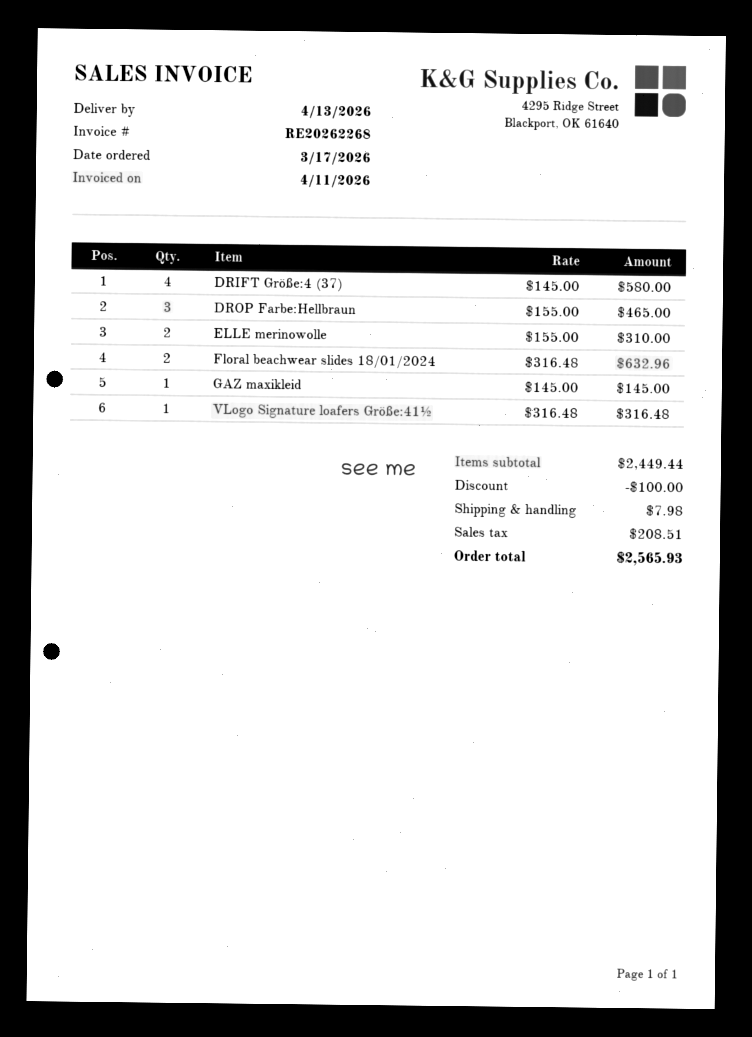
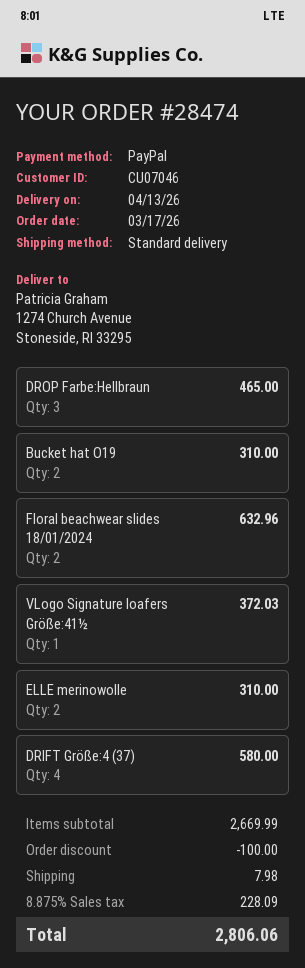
GAZ maxikleid: 1 for 145.00 -> none
VLogo Signature loafers Größe:41½: 1 for 316.48 -> 1 for 372.03
Bucket hat O19: none -> 2 for 310.00
subtotal: 2449.44 -> 2669.99
tax: 208.51 -> 228.09
total: 2565.93 -> 2806.06

